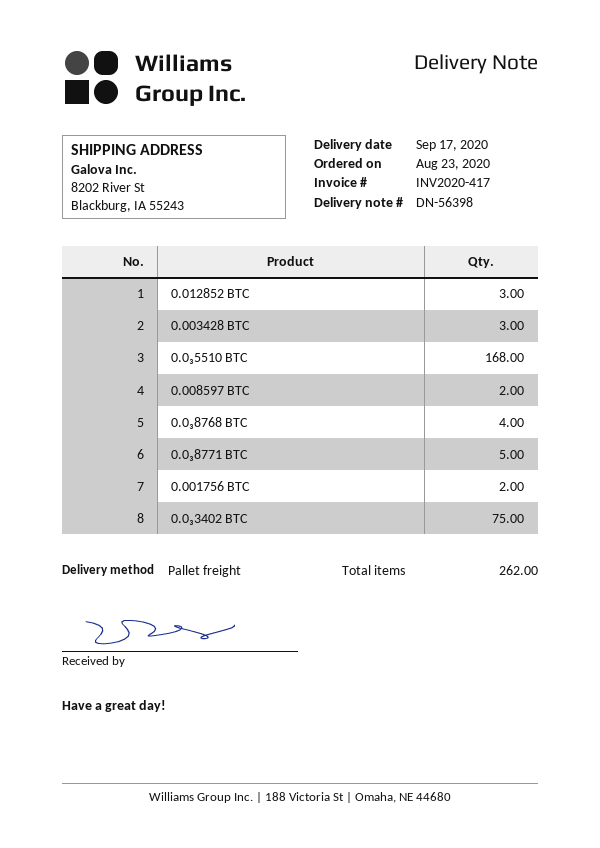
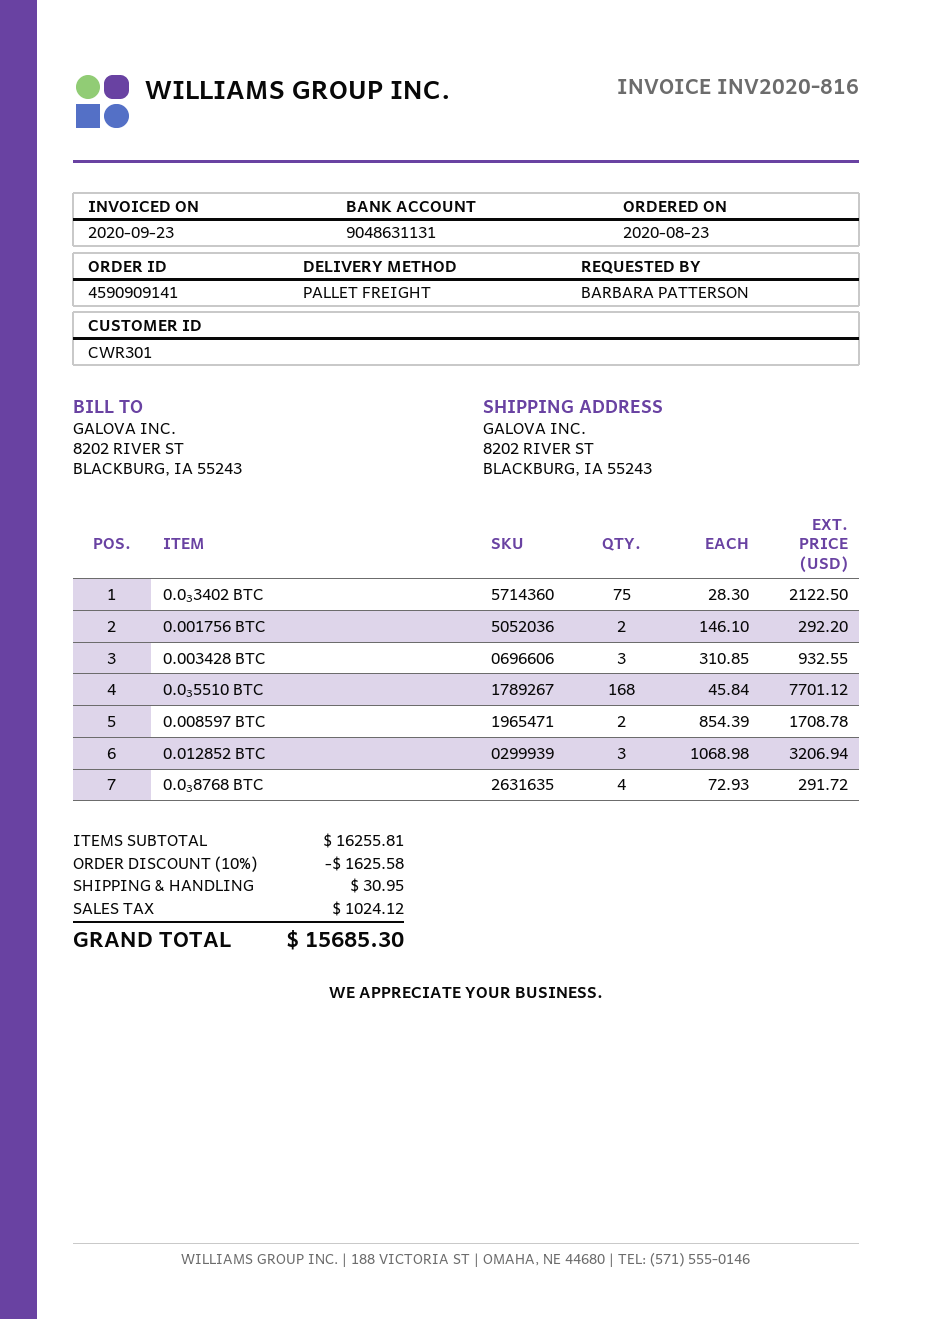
invoice number: INV2020-417 -> INV2020-816
0.0₃8771 BTC: 5 -> none

